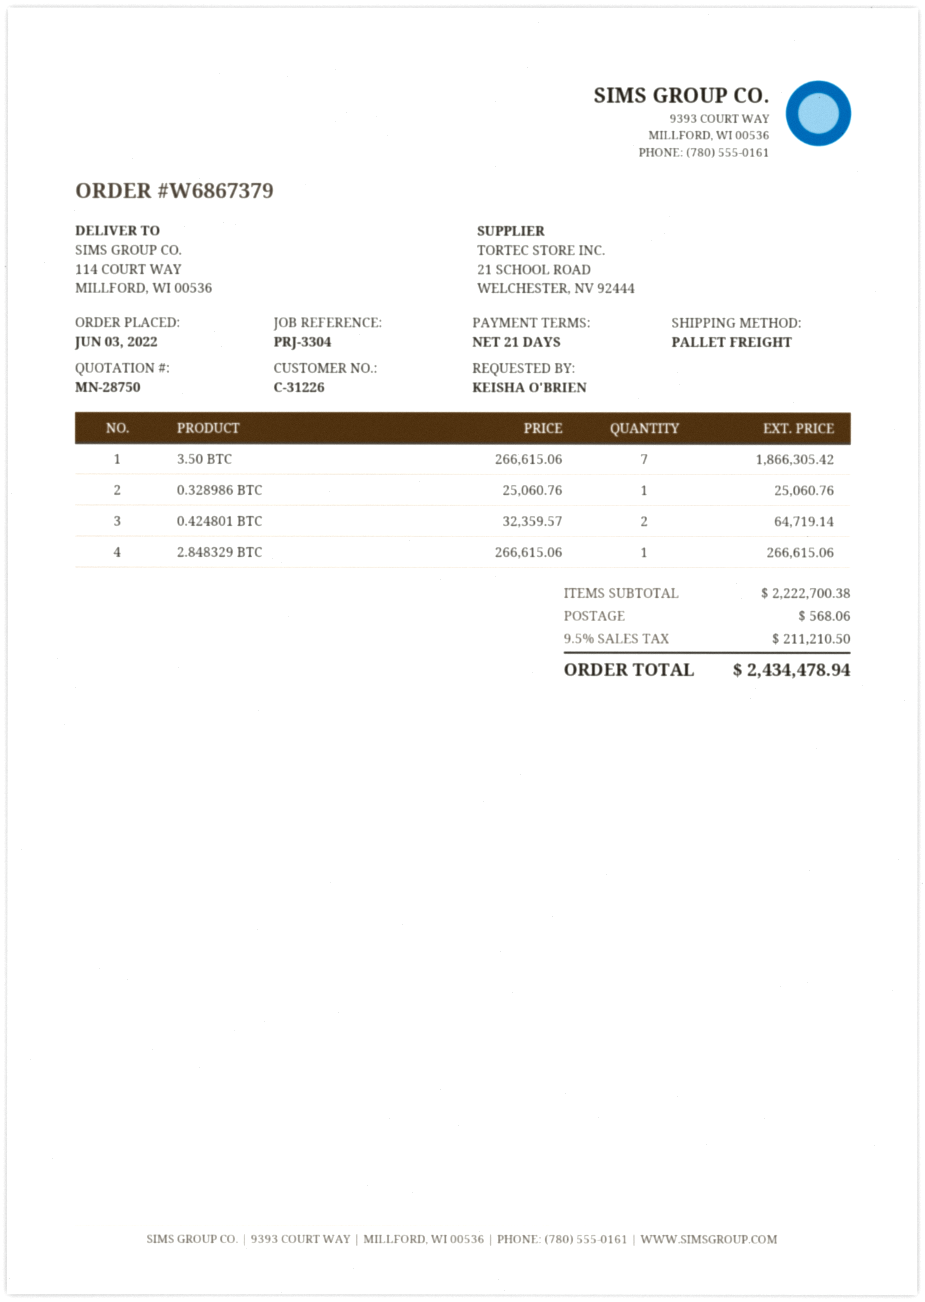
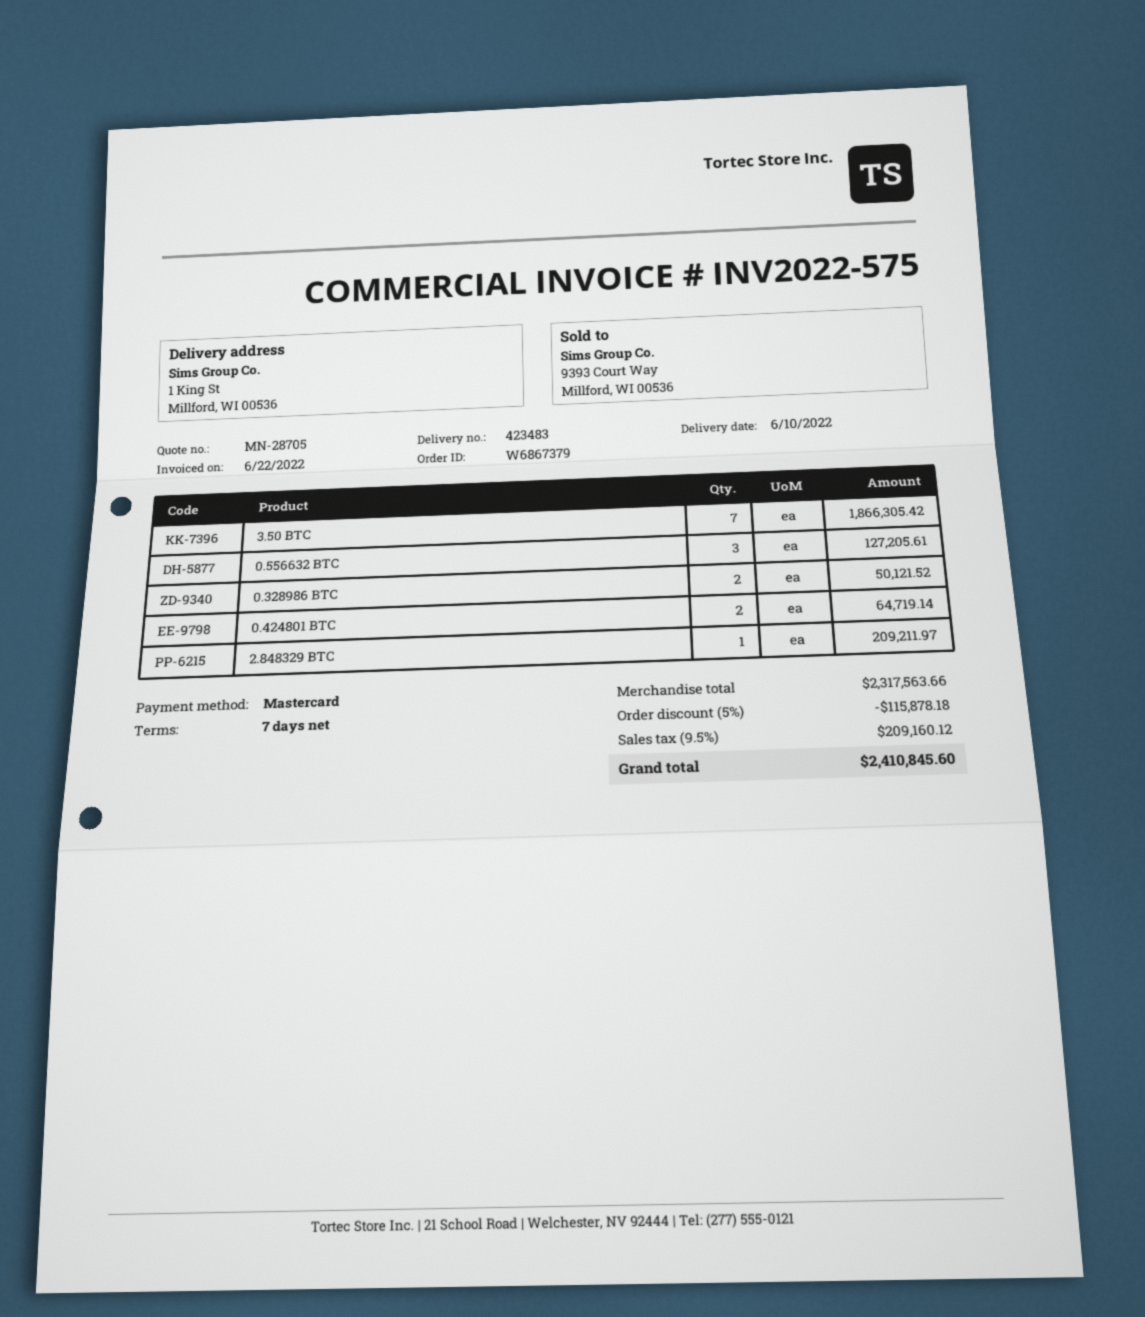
quote number: MN-28750 -> MN-28705
payment terms: 21 days -> 7 days
ship to: 114 COURT WAY, MILLFORD, WI 00536 -> 1 King St, Millford, WI 00536
0.328986 BTC: 1 for 25060.76 -> 2 for 50121.52
2.848329 BTC: 1 for 266615.06 -> 1 for 209211.97
0.556632 BTC: none -> 3 for 127205.61
subtotal: 2222700.38 -> 2317563.66
discount: none -> 5% = 115878.18
shipping: 568.06 -> none
tax: 9.5% = 211210.50 -> 9.5% = 209160.12
total: 2434478.94 -> 2410845.60

